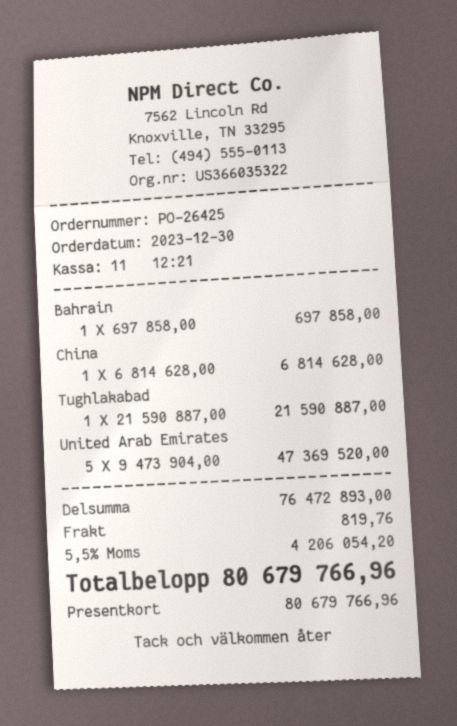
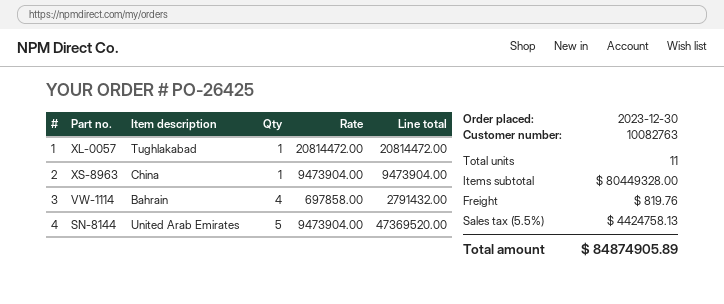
Bahrain: 1 x 697858.00 = 697858.00 -> 4 x 697858.00 = 2791432.00
China: 1 x 6814628.00 = 6814628.00 -> 1 x 9473904.00 = 9473904.00
Tughlakabad: 1 x 21590887.00 = 21590887.00 -> 1 x 20814472.00 = 20814472.00
subtotal: 76472893.00 -> 80449328.00
tax: 5.5% = 4206054.20 -> 5.5% = 4424758.13
total: 80679766.96 -> 84874905.89

